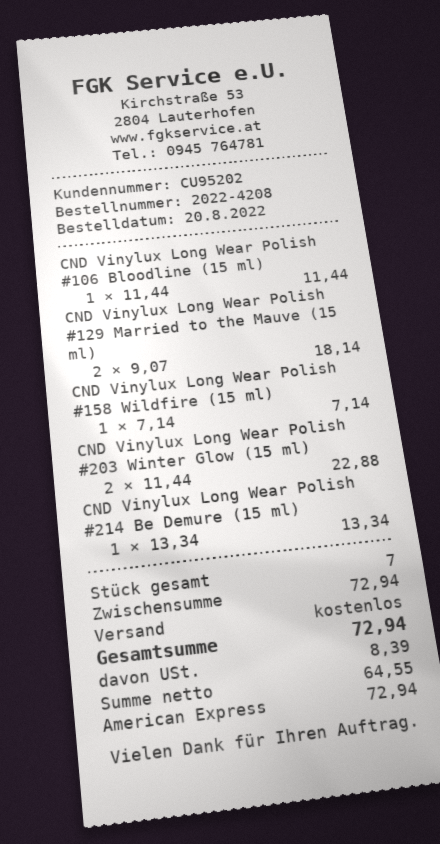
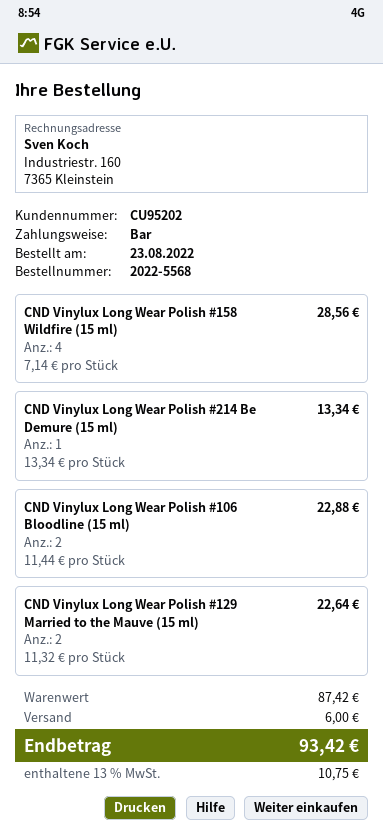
order number: 2022-4208 -> 2022-5568
order date: 2022-08-20 -> 2022-08-23
payment method: American Express -> cash
CND Vinylux Long Wear Polish #106 Bloodline (15 ml): 1 x 11.44 = 11.44 -> 2 x 11.44 = 22.88
CND Vinylux Long Wear Polish #129 Married to the Mauve (15 ml): 2 x 9.07 = 18.14 -> 2 x 11.32 = 22.64
CND Vinylux Long Wear Polish #158 Wildfire (15 ml): 1 x 7.14 = 7.14 -> 4 x 7.14 = 28.56
CND Vinylux Long Wear Polish #203 Winter Glow (15 ml): 2 x 11.44 = 22.88 -> none
subtotal: 72.94 -> 87.42
shipping: 0.00 -> 6.00
tax: 8.39 -> 10.75
total: 72.94 -> 93.42

